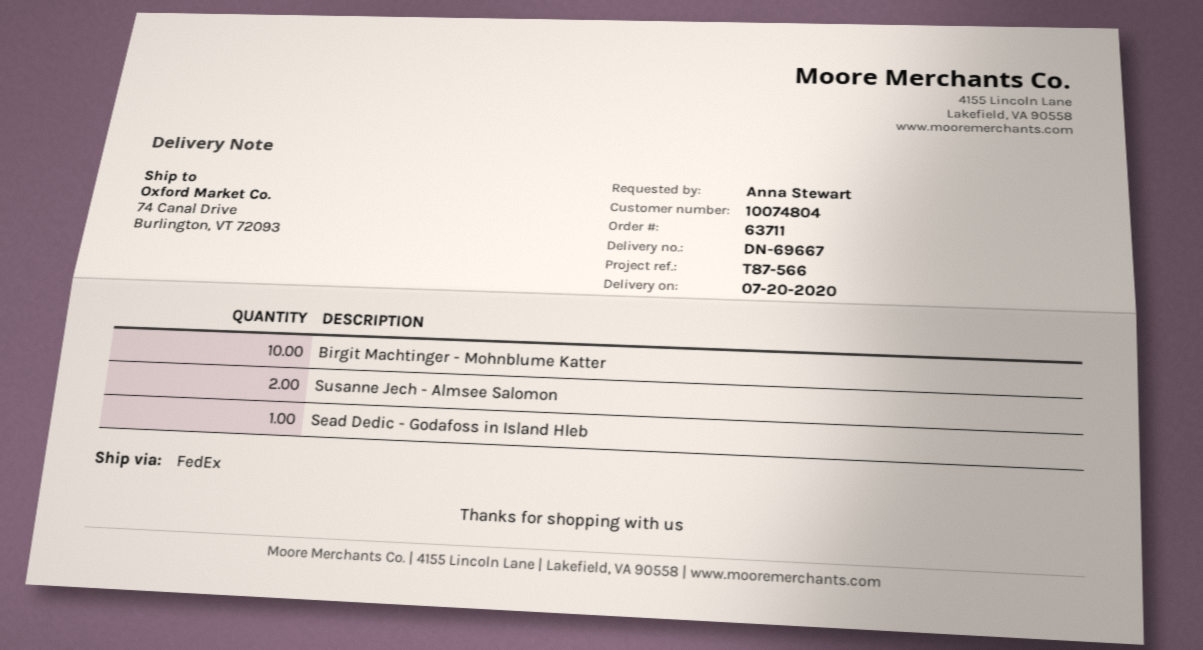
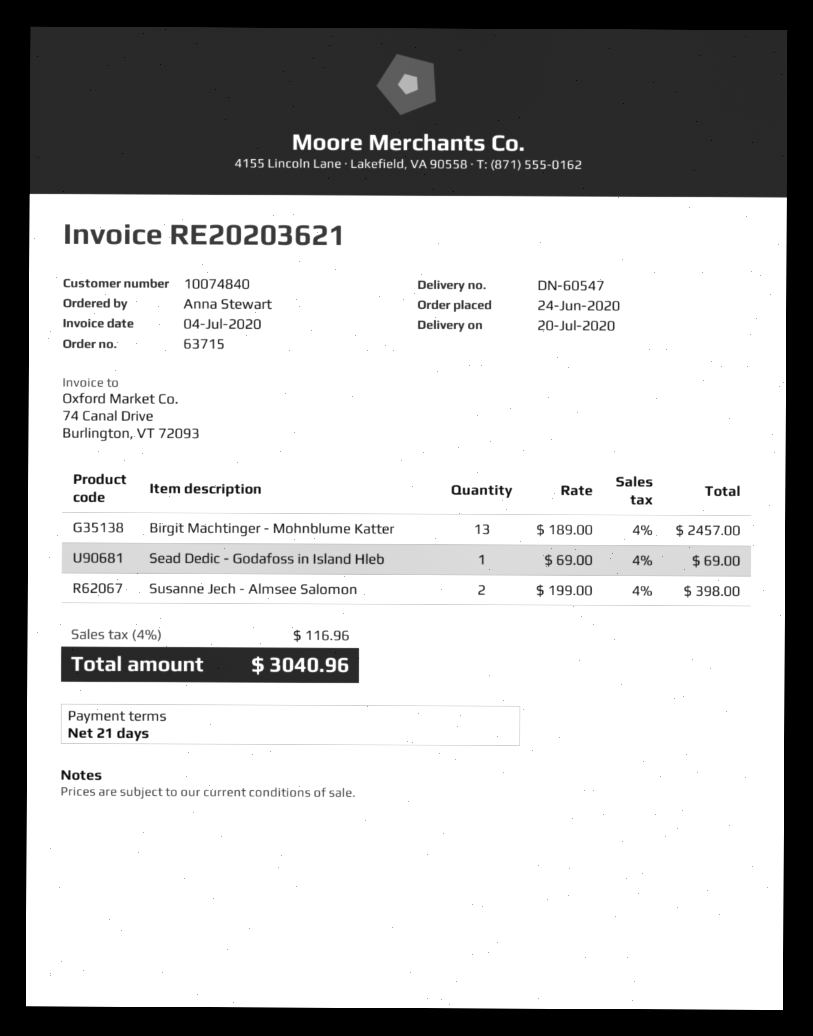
order number: 63711 -> 63715
delivery note number: DN-69667 -> DN-60547
customer number: 10074804 -> 10074840
Birgit Machtinger - Mohnblume Katter: 10 -> 13

